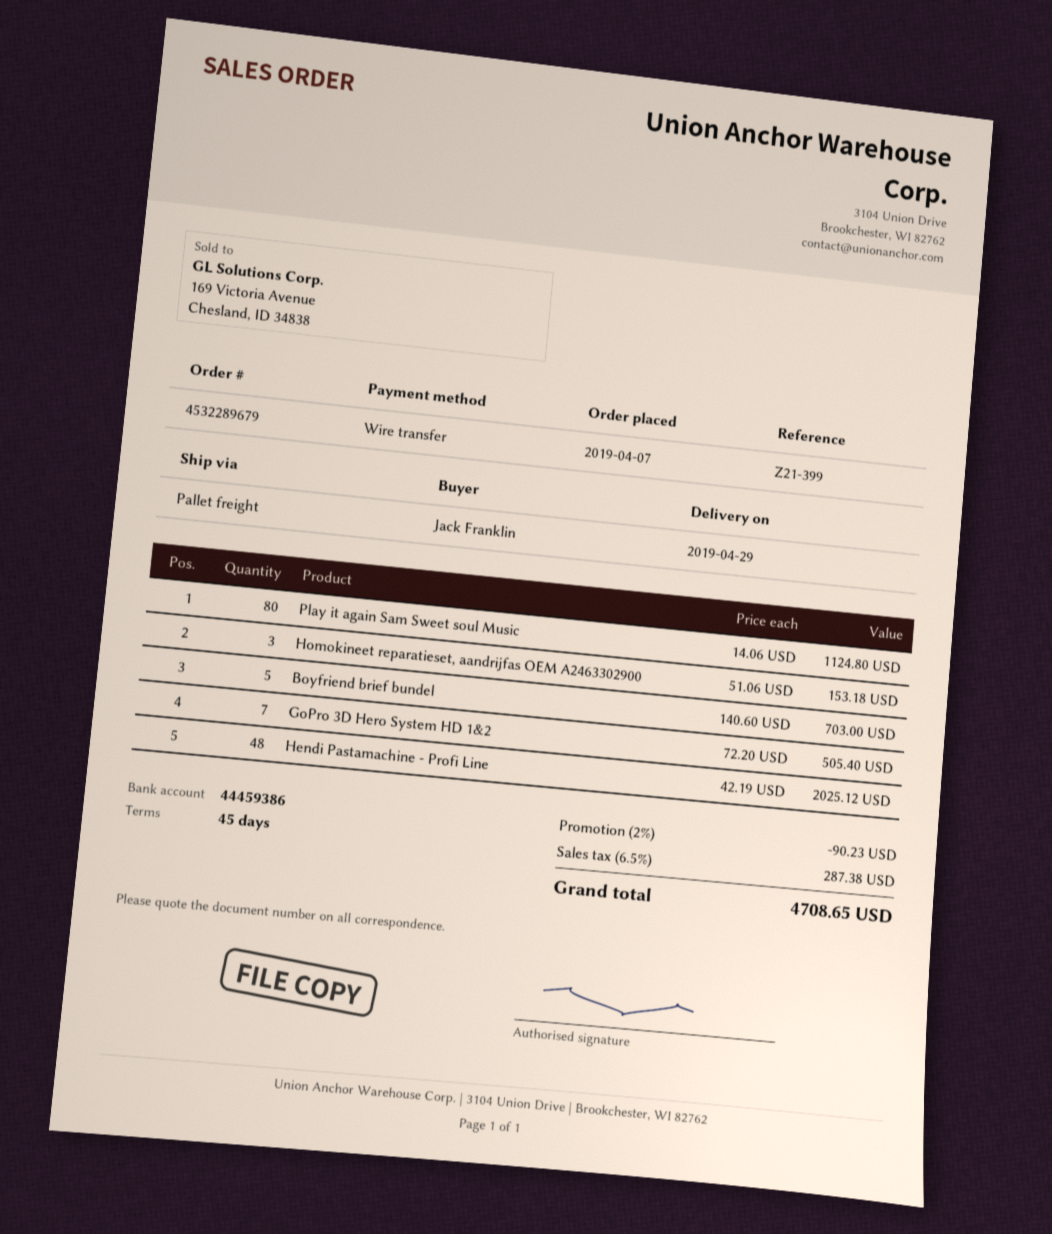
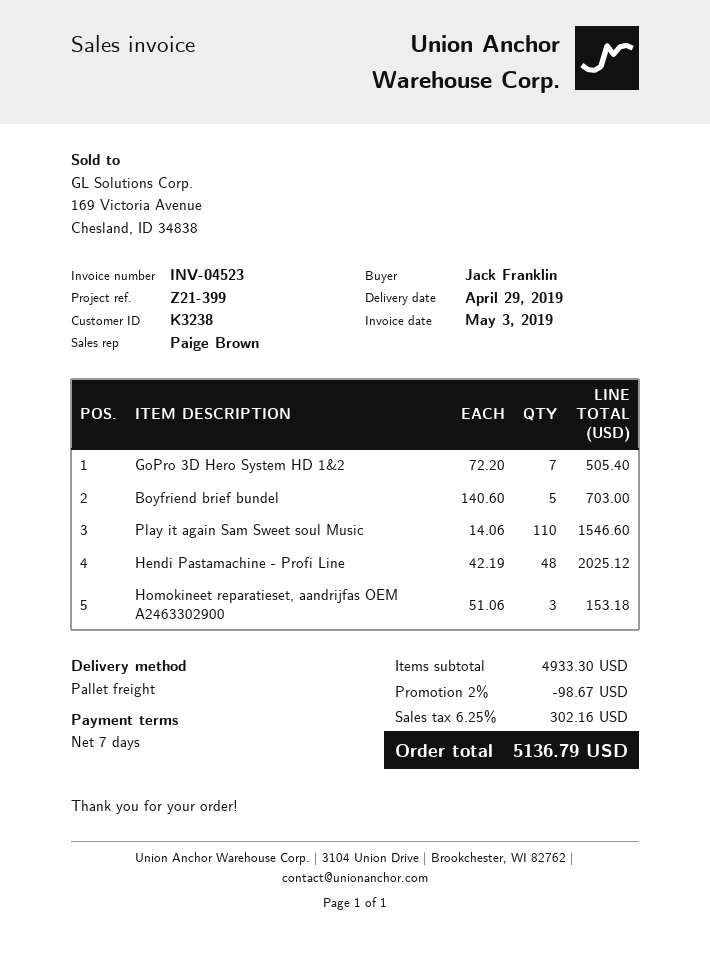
payment terms: 45 days -> 7 days
Play it again Sam Sweet soul Music: 80 x 14.06 = 1124.80 -> 110 x 14.06 = 1546.60
discount: 2% = 90.23 -> 2% = 98.67
tax: 6.5% = 287.38 -> 6.25% = 302.16
total: 4708.65 -> 5136.79

